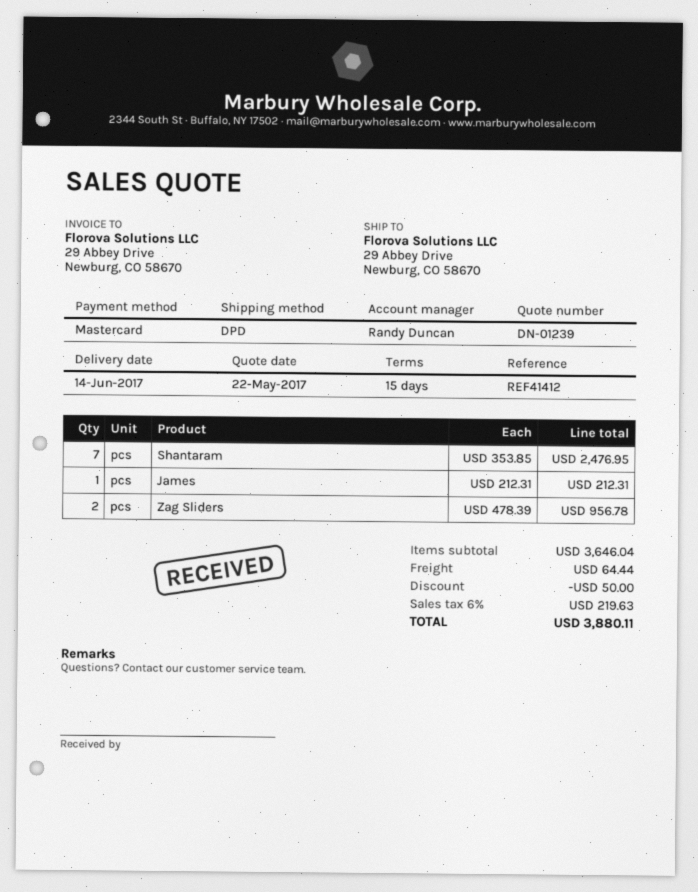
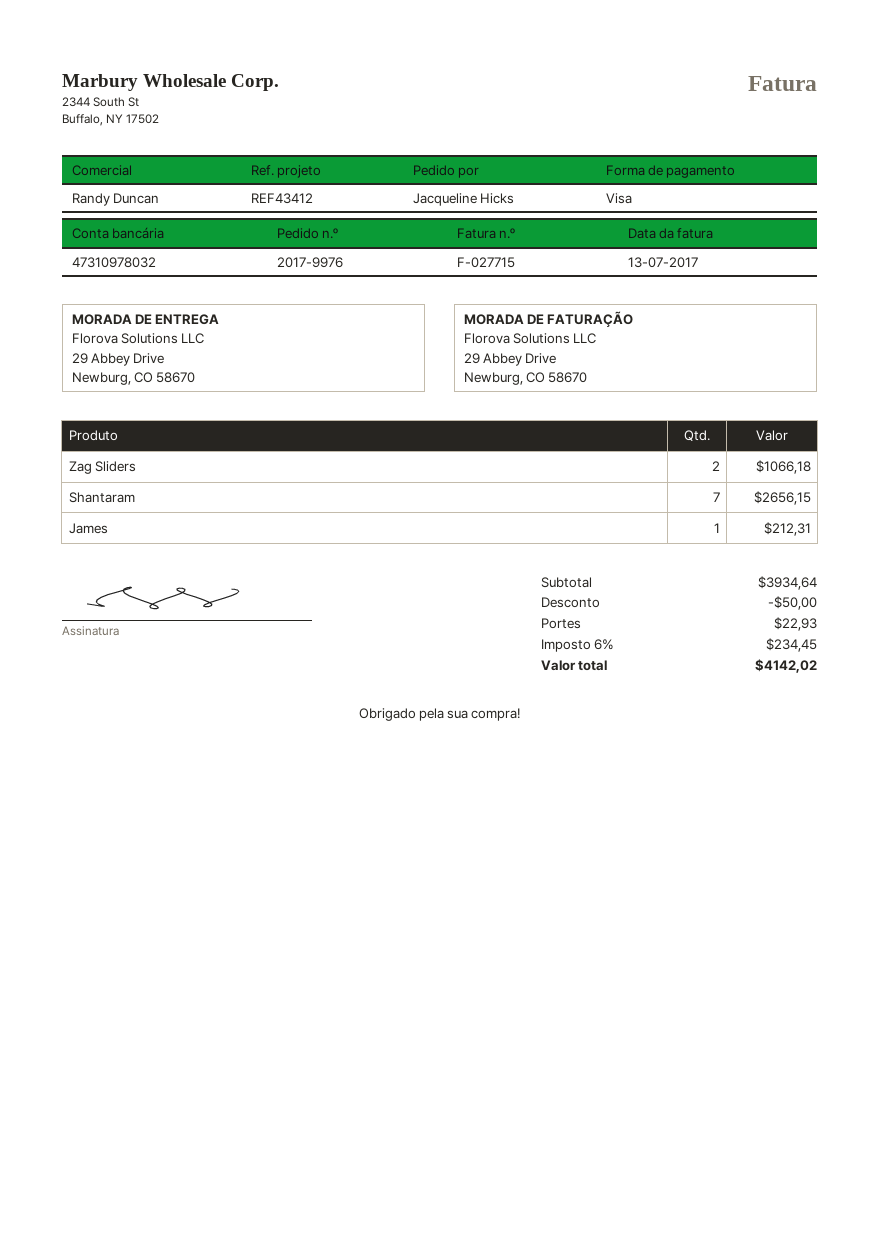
reference: REF41412 -> REF43412
payment method: Mastercard -> Visa
Shantaram: 7 for 2476.95 -> 7 for 2656.15
Zag Sliders: 2 for 956.78 -> 2 for 1066.18
subtotal: 3646.04 -> 3934.64
shipping: 64.44 -> 22.93
tax: 6% = 219.63 -> 6% = 234.45
total: 3880.11 -> 4142.02

